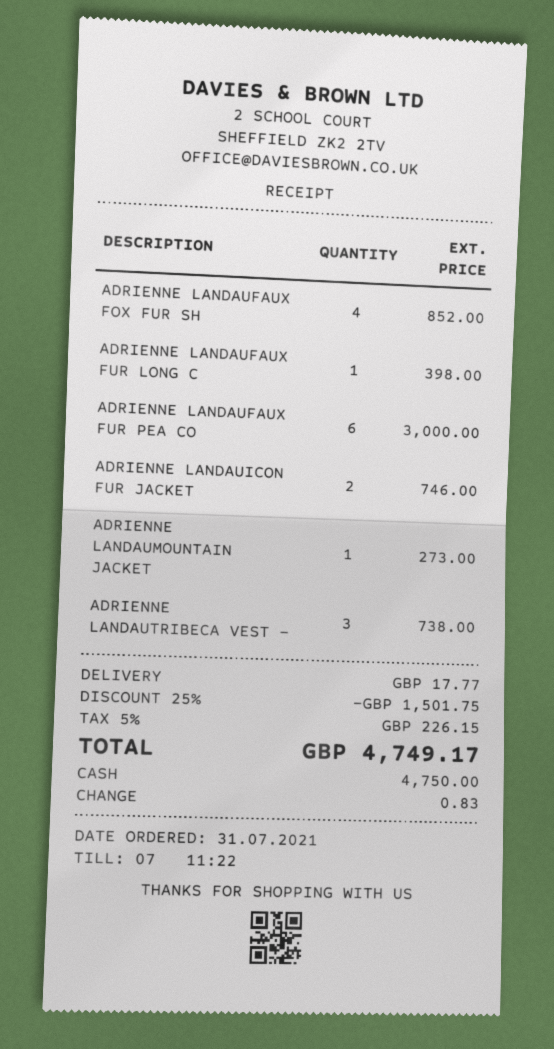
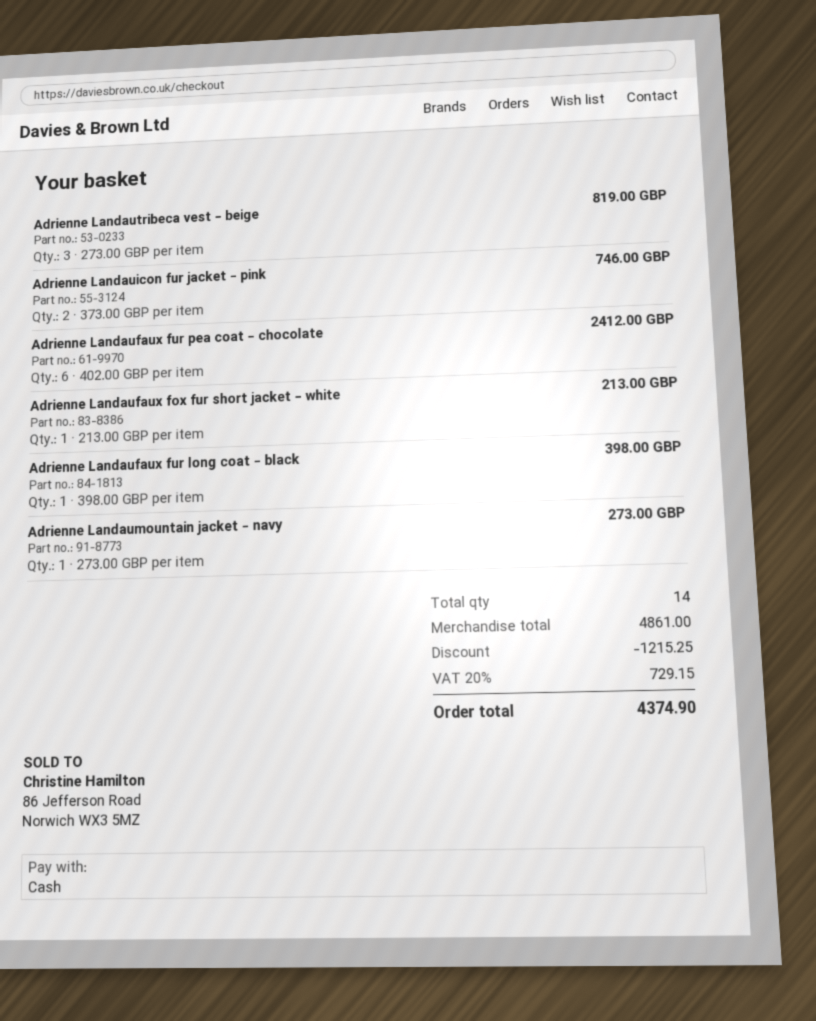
ADRIENNE LANDAUFAUX FOX FUR SH: 4 for 852.00 -> 1 for 213.00
ADRIENNE LANDAUFAUX FUR PEA CO: 6 for 3000.00 -> 6 for 2412.00
ADRIENNE LANDAUTRIBECA VEST -: 3 for 738.00 -> 3 for 819.00
discount: 1501.75 -> 1215.25
shipping: 17.77 -> none
tax: 5% = 226.15 -> 20% = 729.15
total: 4749.17 -> 4374.90

